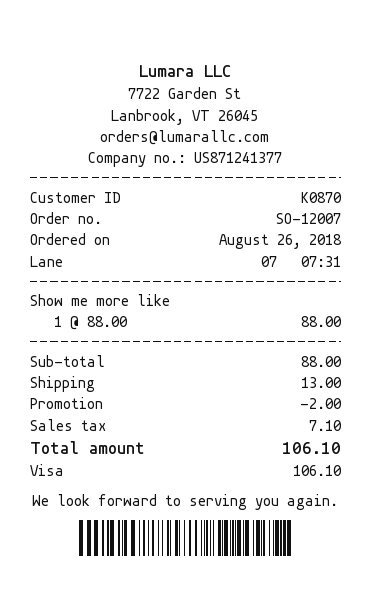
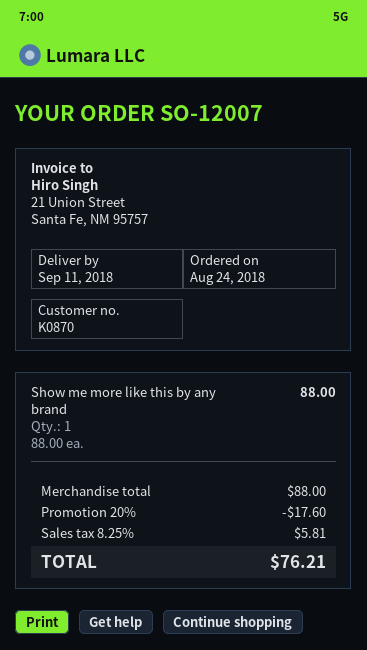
order date: 2018-08-26 -> 2018-08-24
discount: 2.00 -> 17.60
shipping: 13.00 -> none
tax: 7.10 -> 5.81
total: 106.10 -> 76.21

